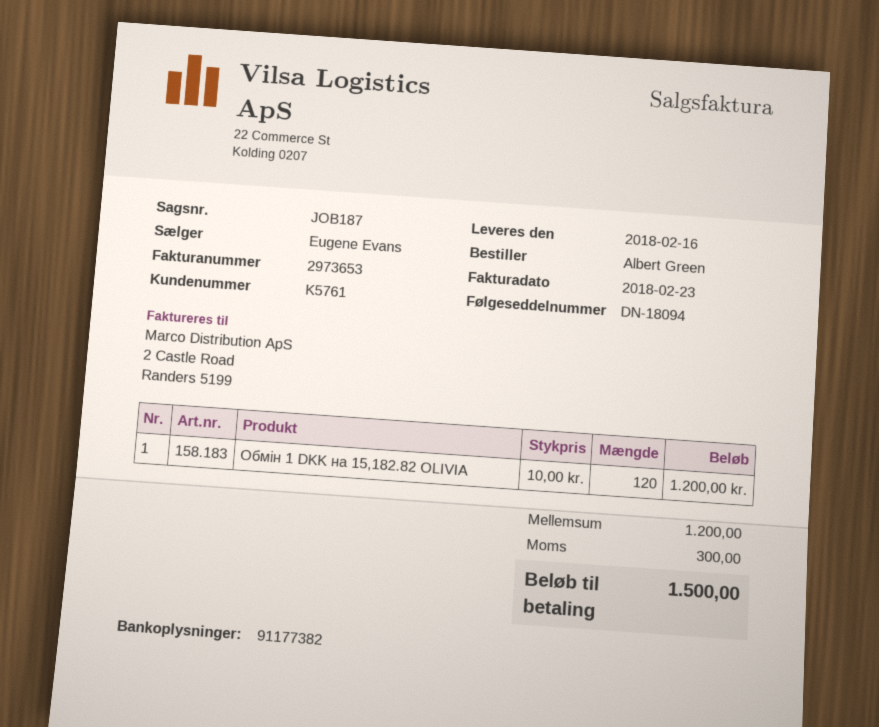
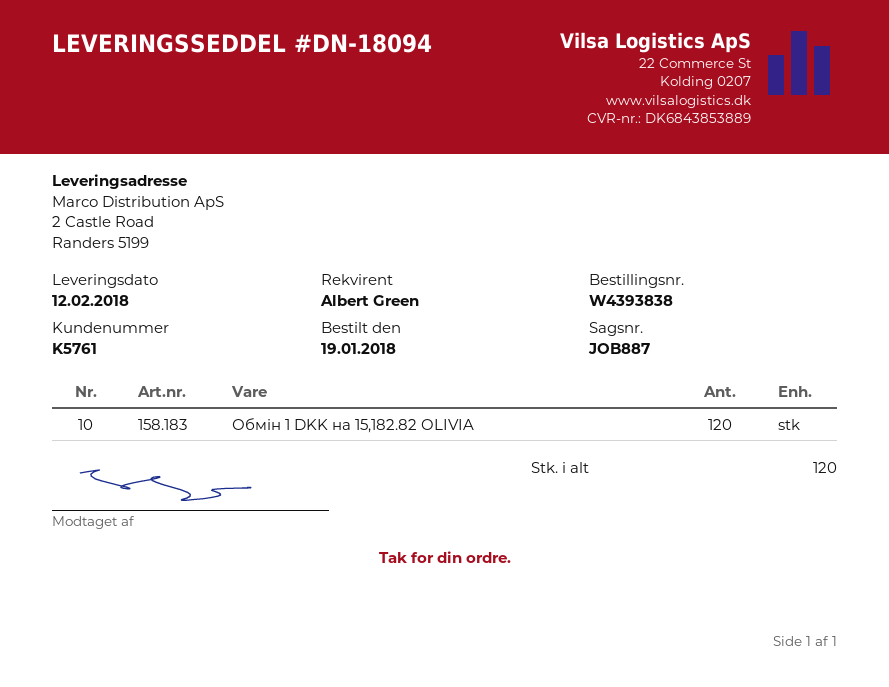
delivery date: 2018-02-16 -> 2018-02-12
reference: JOB187 -> JOB887

